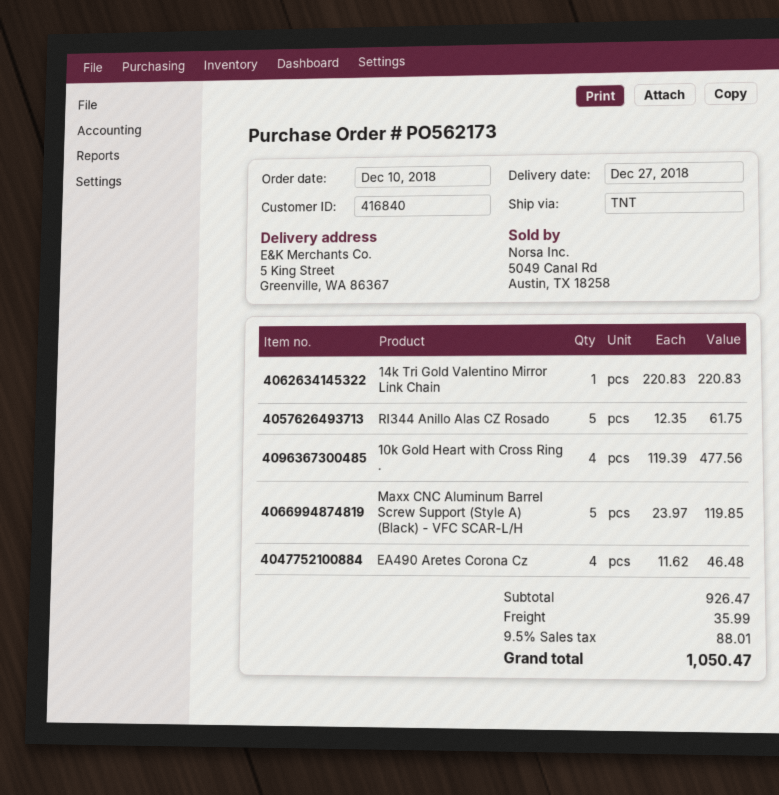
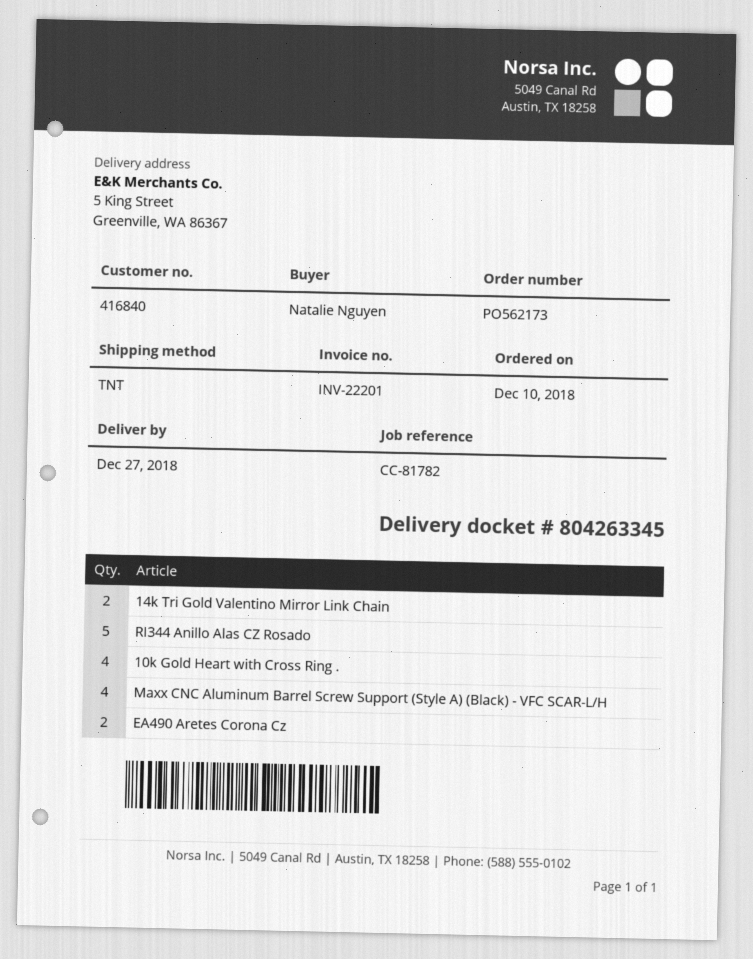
14k Tri Gold Valentino Mirror Link Chain: 1 -> 2
Maxx CNC Aluminum Barrel Screw Support (Style A) (Black) - VFC SCAR-L/H: 5 -> 4
EA490 Aretes Corona Cz: 4 -> 2

